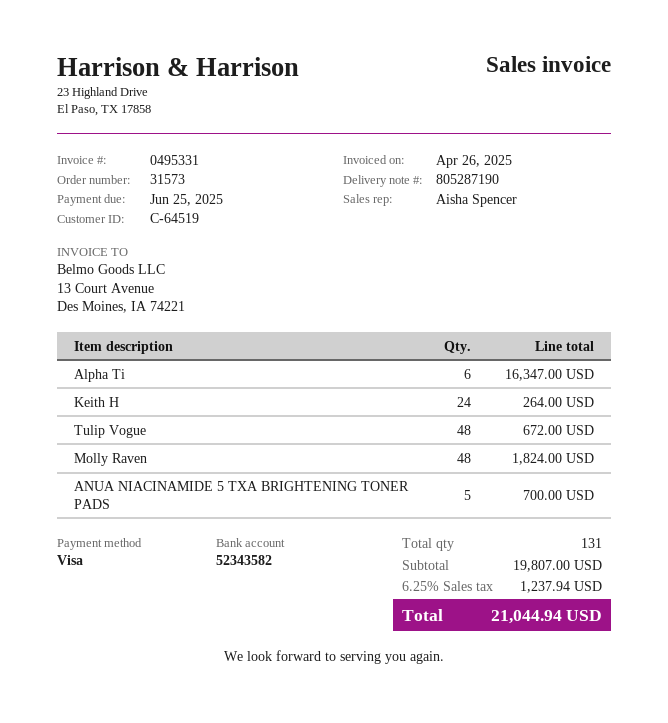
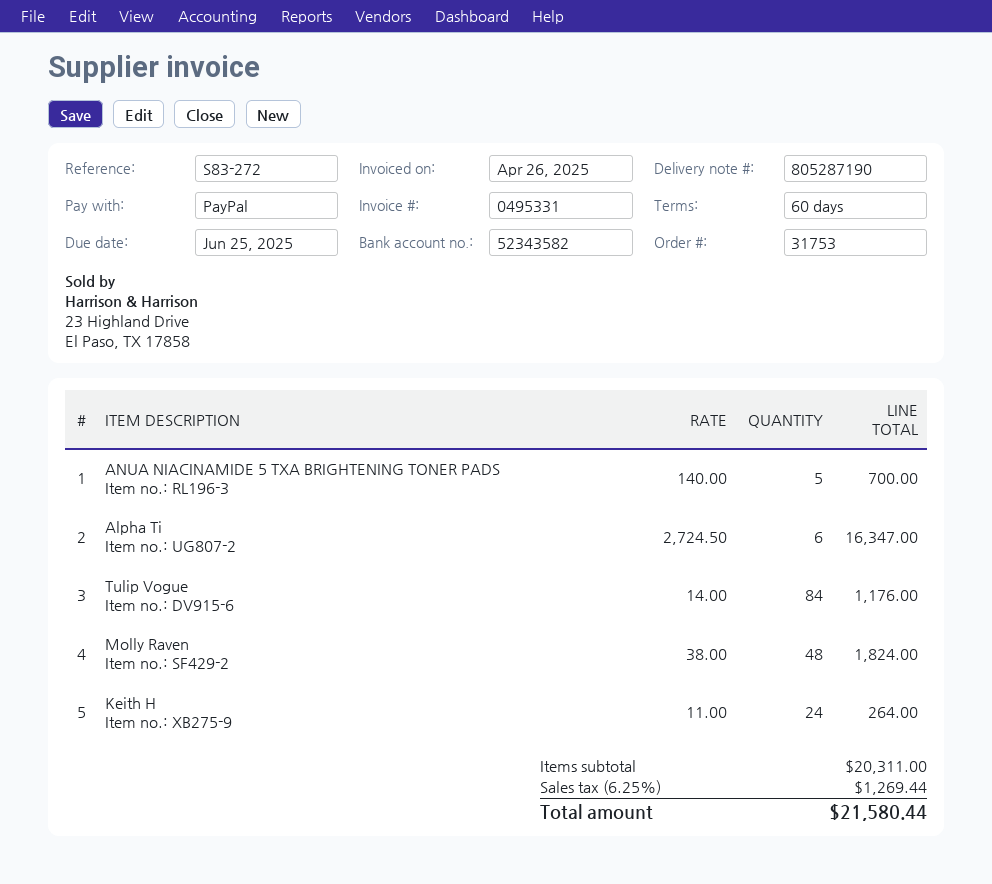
order number: 31573 -> 31753
payment method: Visa -> PayPal
Tulip Vogue: 48 for 672.00 -> 84 for 1176.00
subtotal: 19807.00 -> 20311.00
tax: 6.25% = 1237.94 -> 6.25% = 1269.44
total: 21044.94 -> 21580.44

